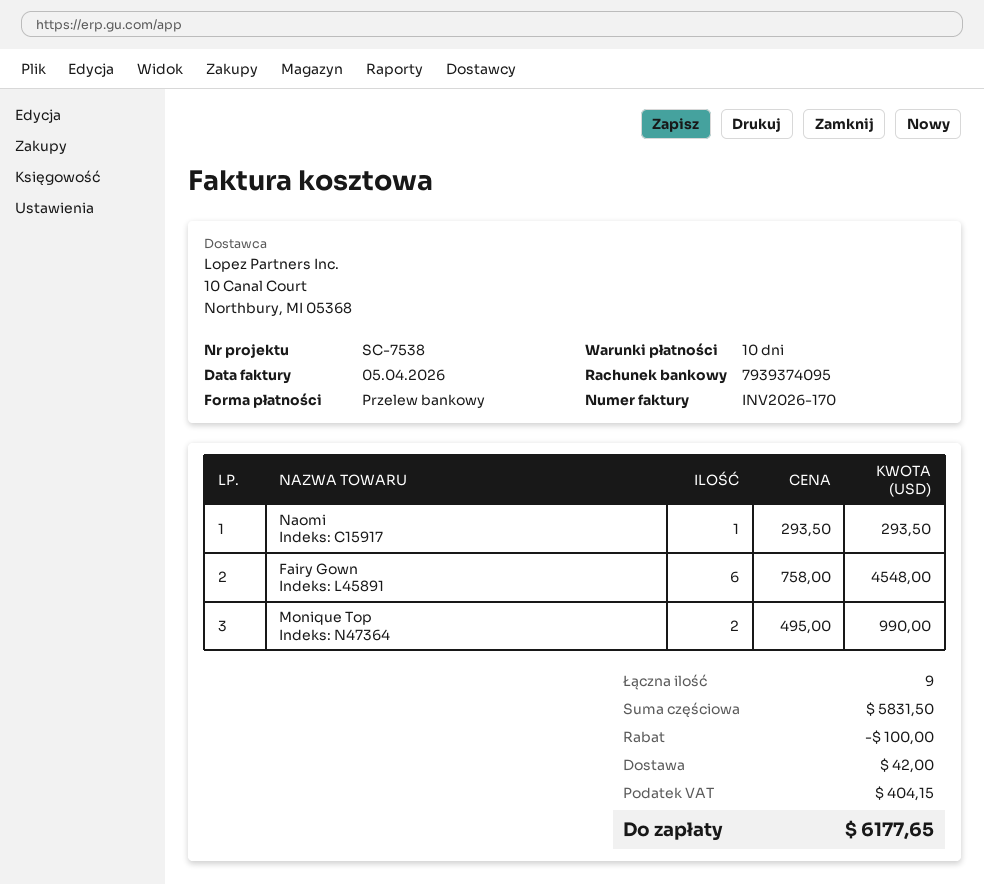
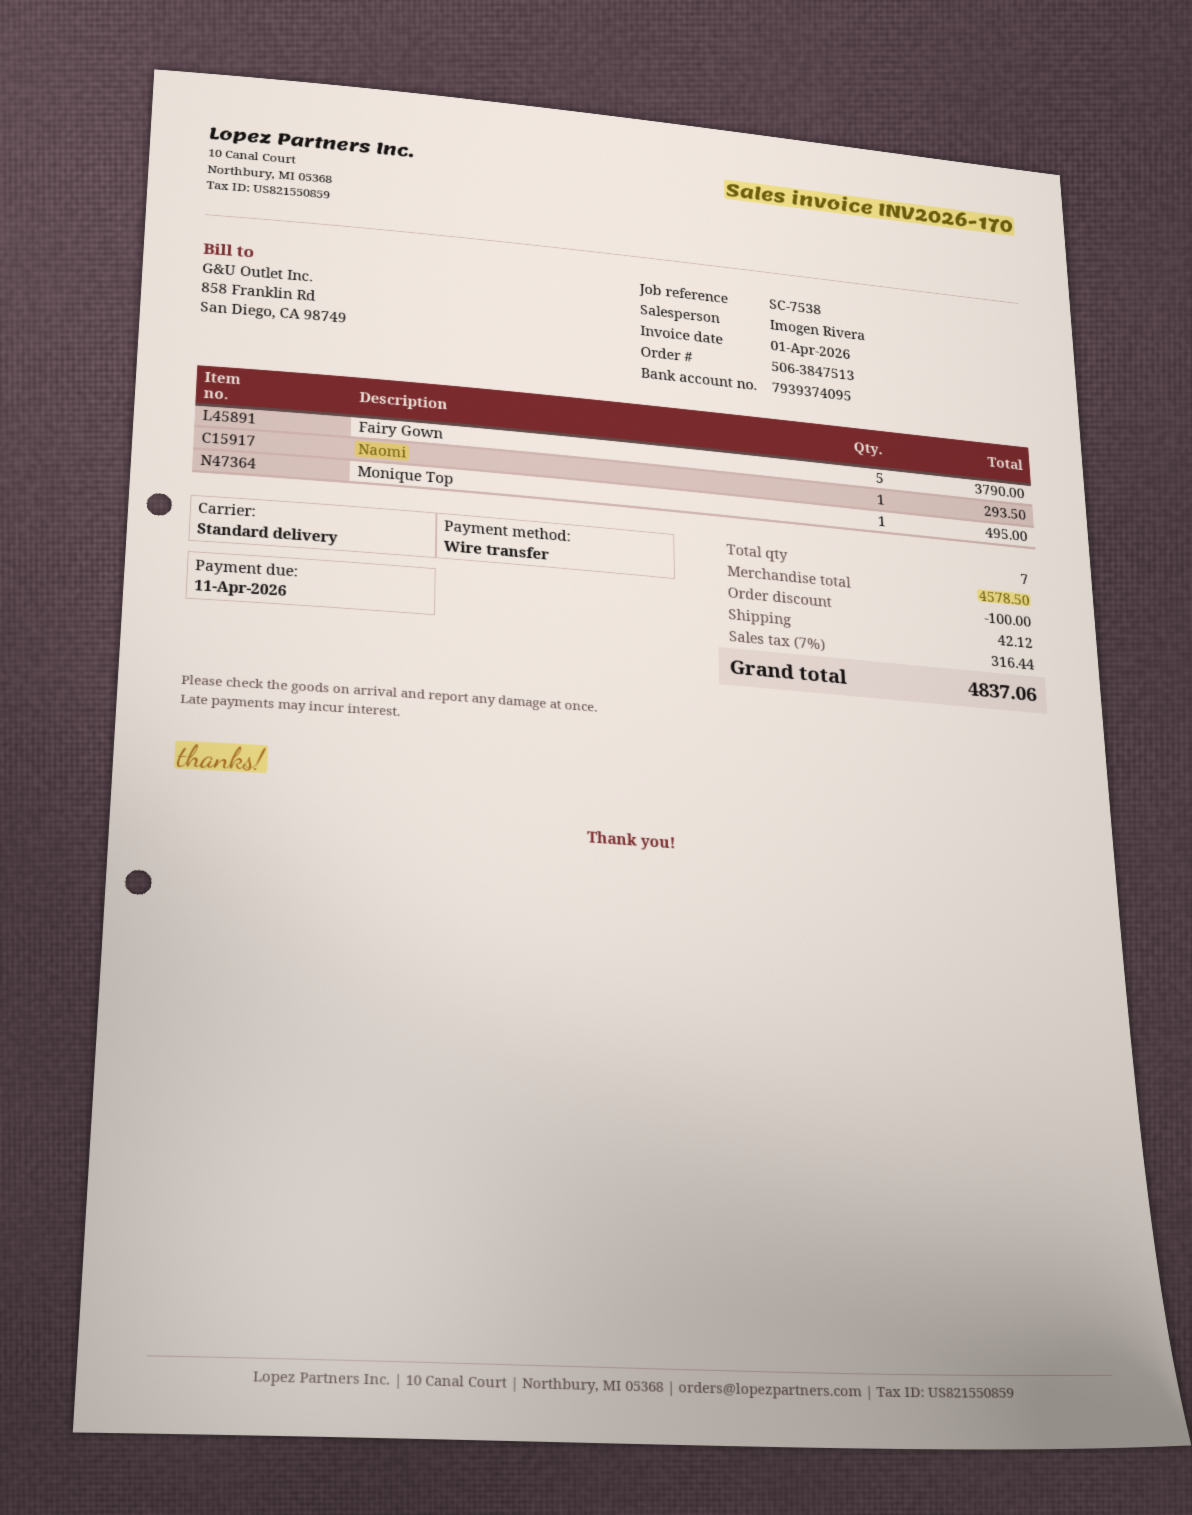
invoice date: 2026-04-05 -> 2026-04-01
Fairy Gown: 6 for 4548.00 -> 5 for 3790.00
Monique Top: 2 for 990.00 -> 1 for 495.00
total quantity: 9 -> 7
subtotal: 5831.50 -> 4578.50
shipping: 42.00 -> 42.12
tax: 404.15 -> 316.44
total: 6177.65 -> 4837.06

